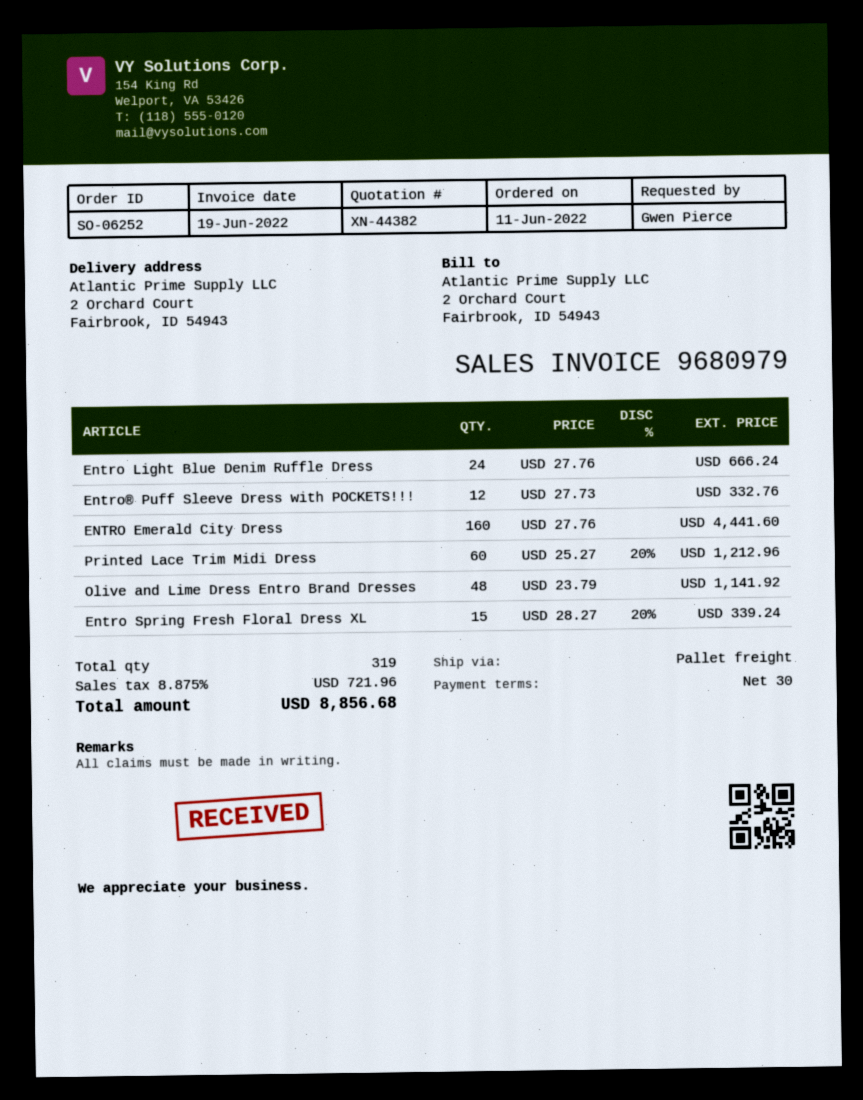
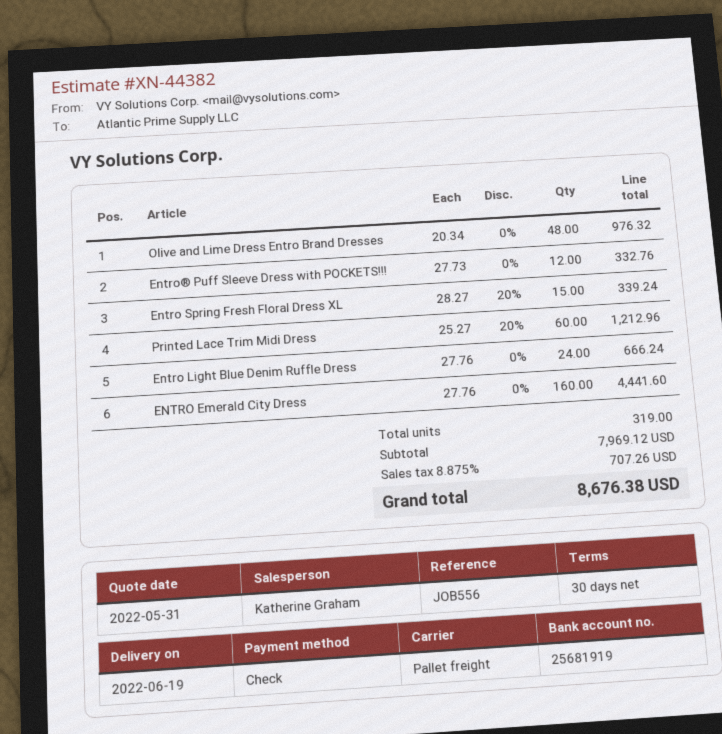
Olive and Lime Dress Entro Brand Dresses: 48 x 23.79 = 1141.92 -> 48 x 20.34 = 976.32
tax: 8.875% = 721.96 -> 8.875% = 707.26
total: 8856.68 -> 8676.38

